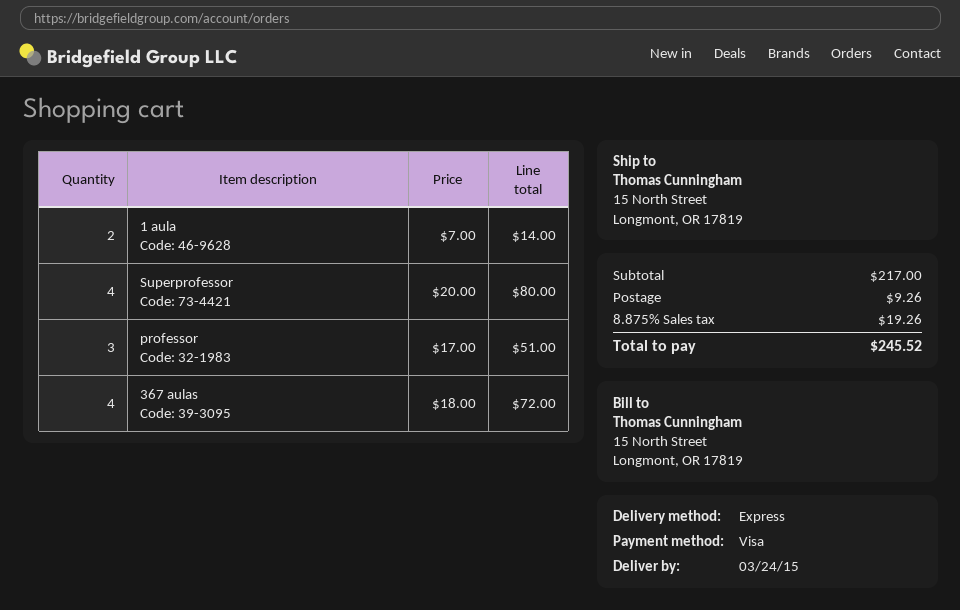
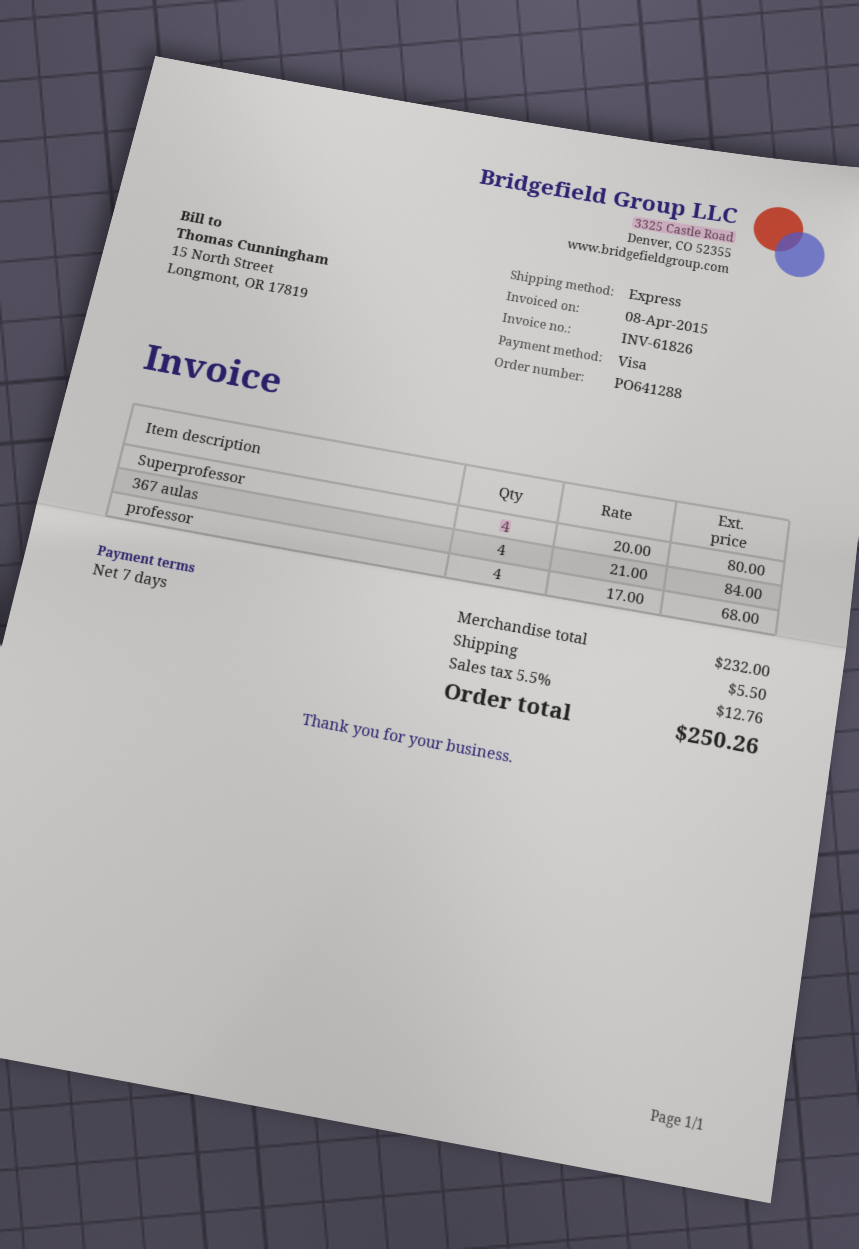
1 aula: 2 x 7.00 = 14.00 -> none
professor: 3 x 17.00 = 51.00 -> 4 x 17.00 = 68.00
367 aulas: 4 x 18.00 = 72.00 -> 4 x 21.00 = 84.00
subtotal: 217.00 -> 232.00
shipping: 9.26 -> 5.50
tax: 8.875% = 19.26 -> 5.5% = 12.76
total: 245.52 -> 250.26

